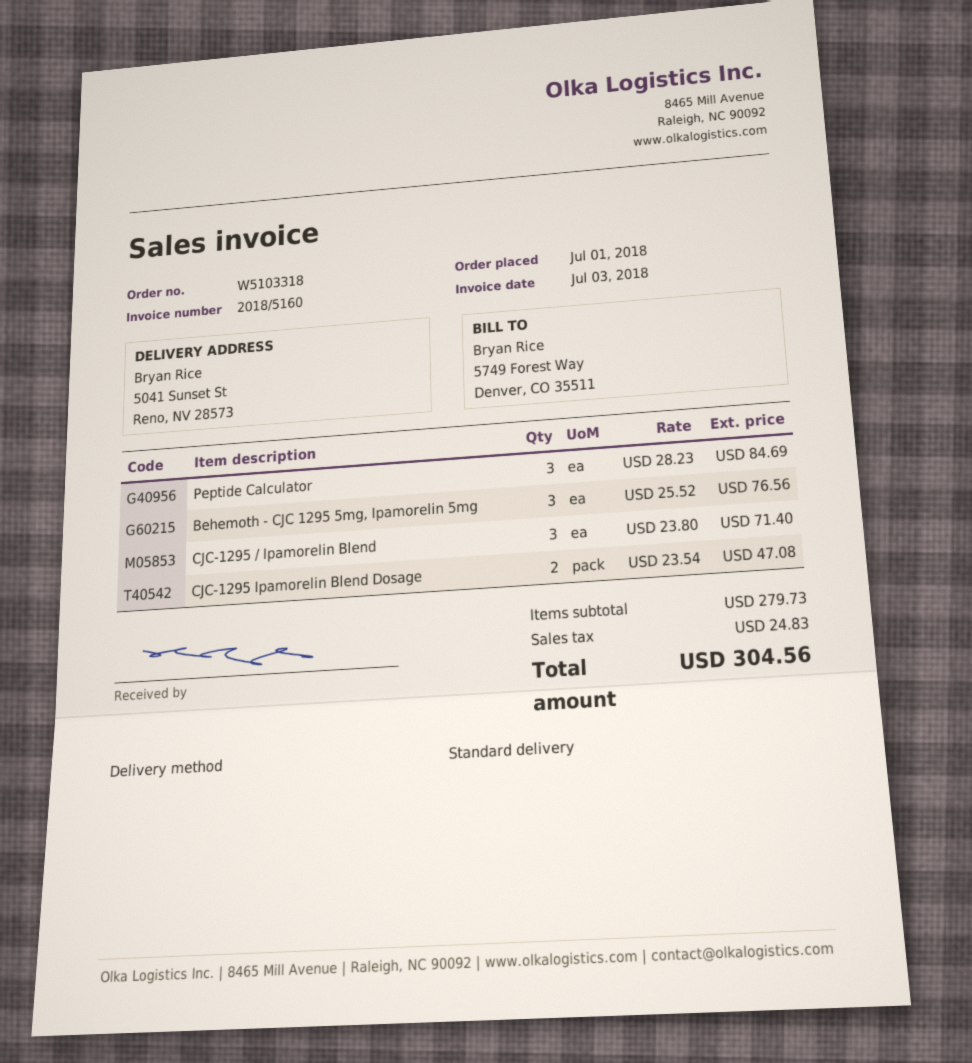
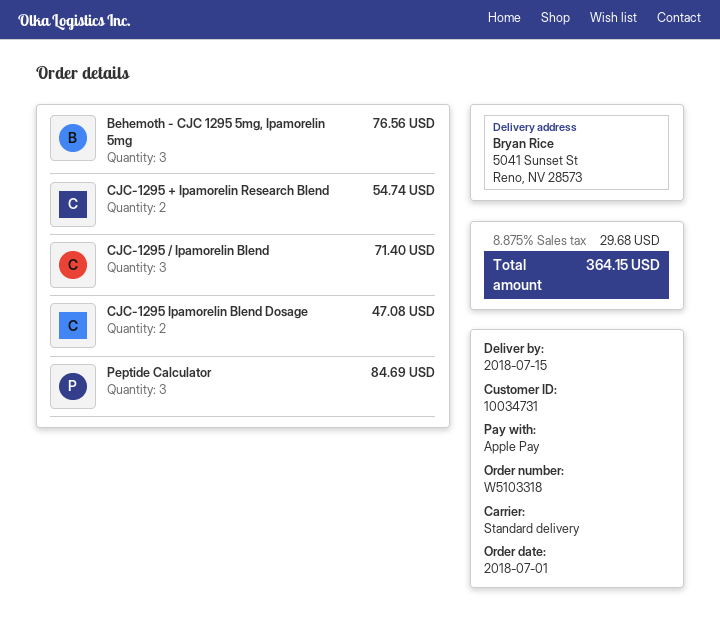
CJC-1295 + Ipamorelin Research Blend: none -> 2 for 54.74
tax: 24.83 -> 29.68
total: 304.56 -> 364.15

